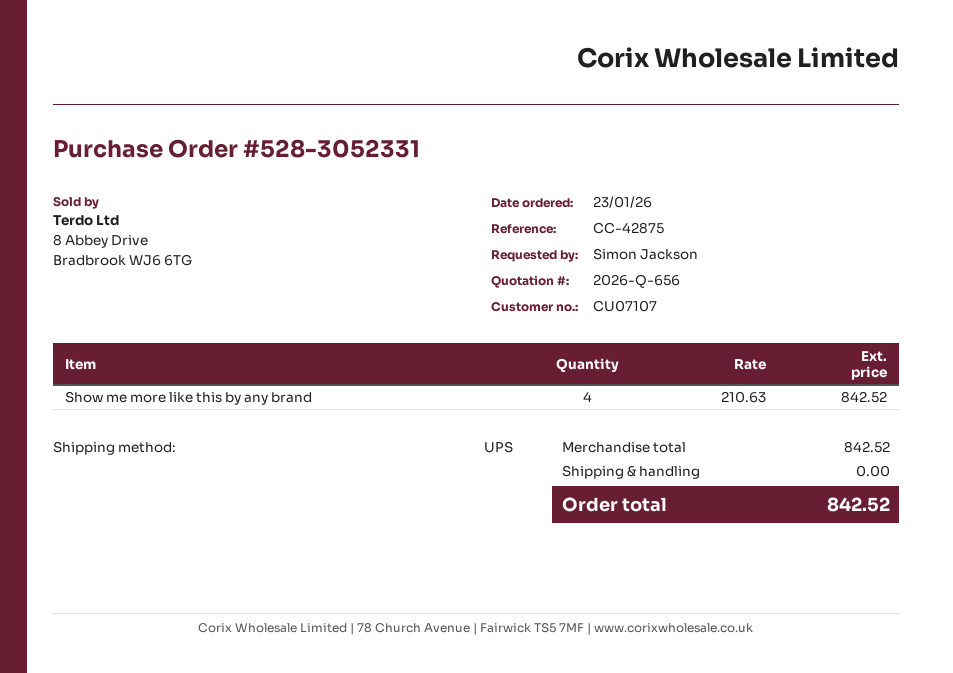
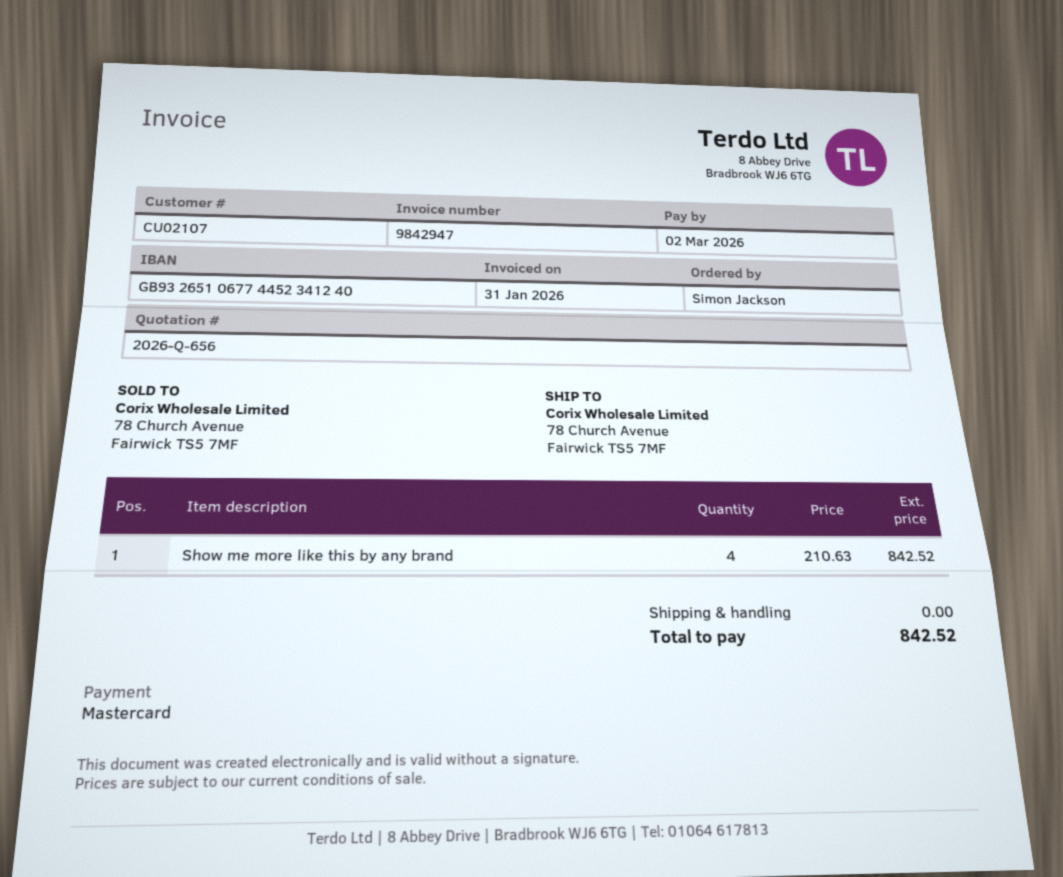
customer number: CU07107 -> CU02107

